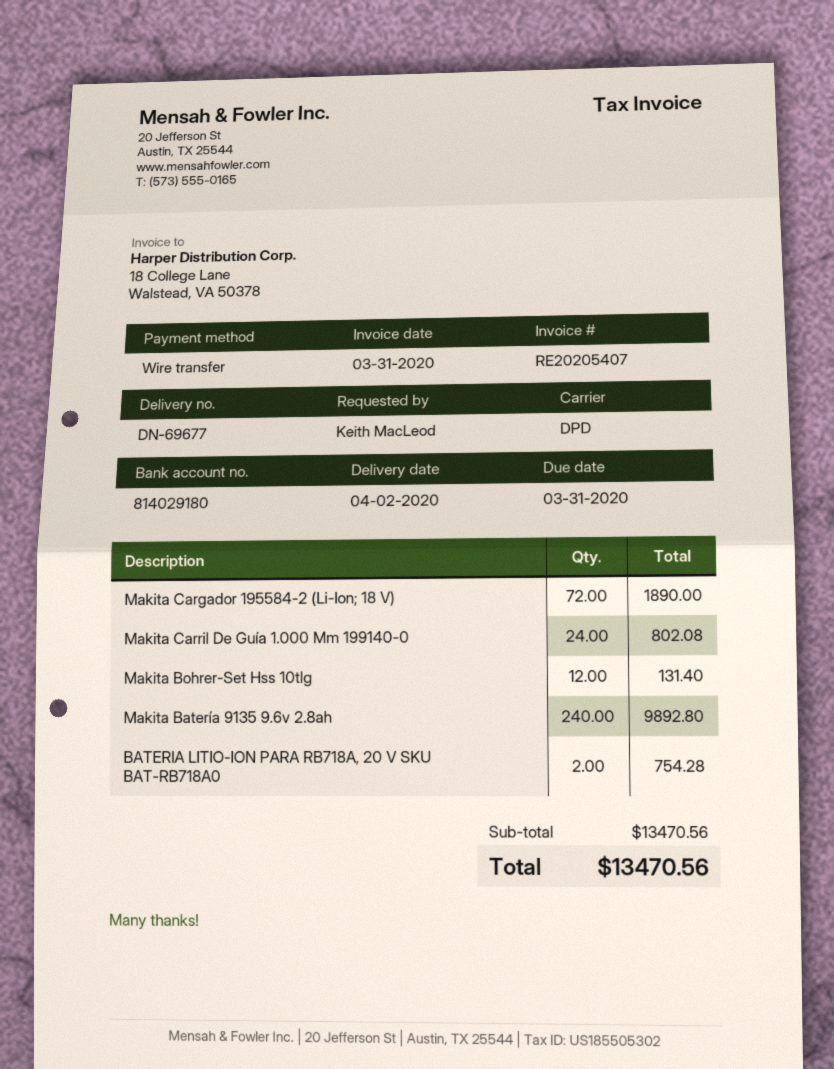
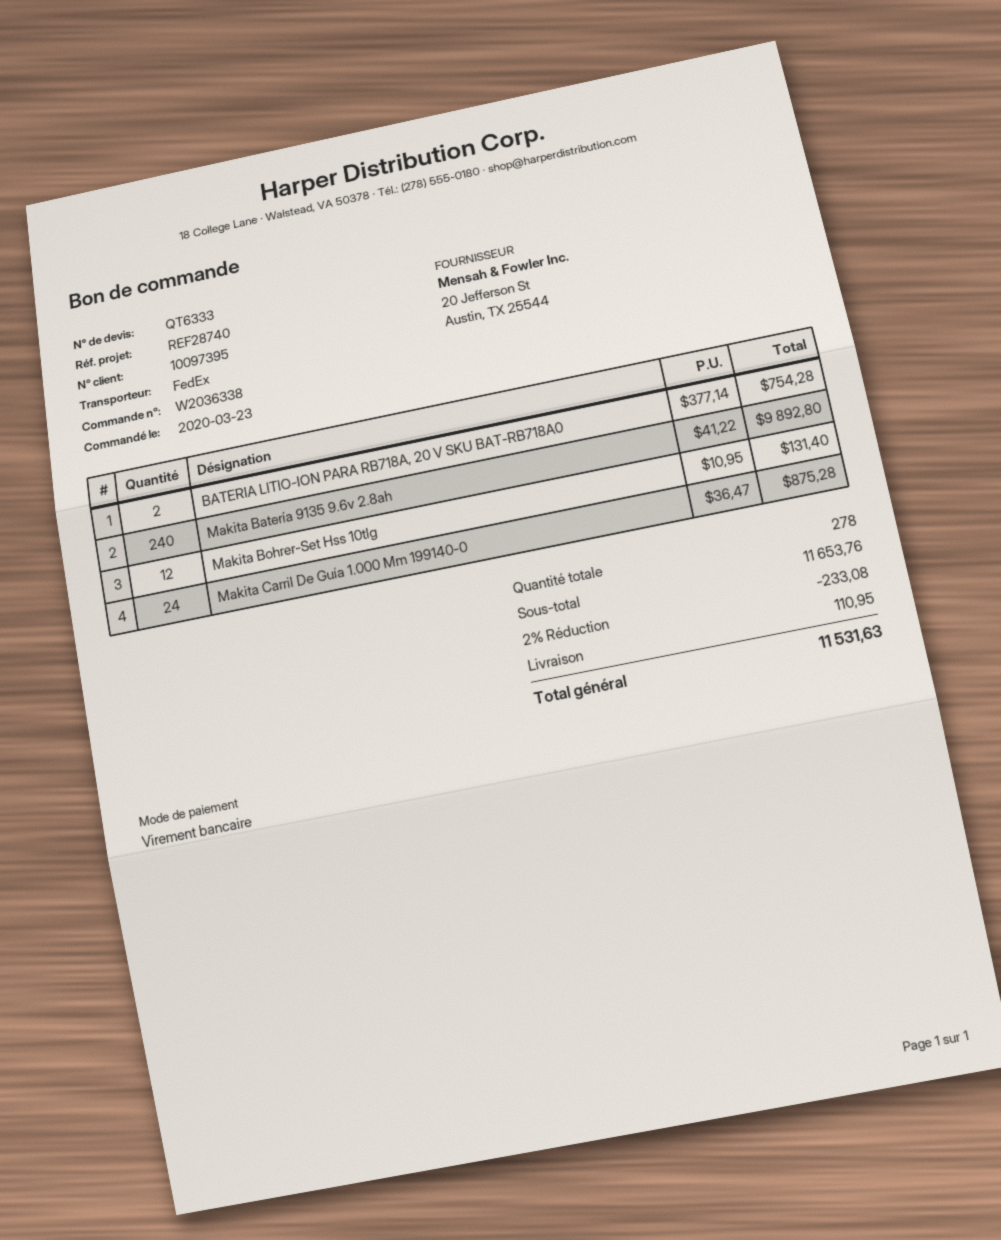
shipping method: DPD -> FedEx
Makita Cargador 195584-2 (Li-Ion; 18 V): 72 for 1890.00 -> none
Makita Carril De Guía 1.000 Mm 199140-0: 24 for 802.08 -> 24 for 875.28
subtotal: 13470.56 -> 11653.76
discount: none -> 2% = 233.08
shipping: none -> 110.95
total: 13470.56 -> 11531.63

